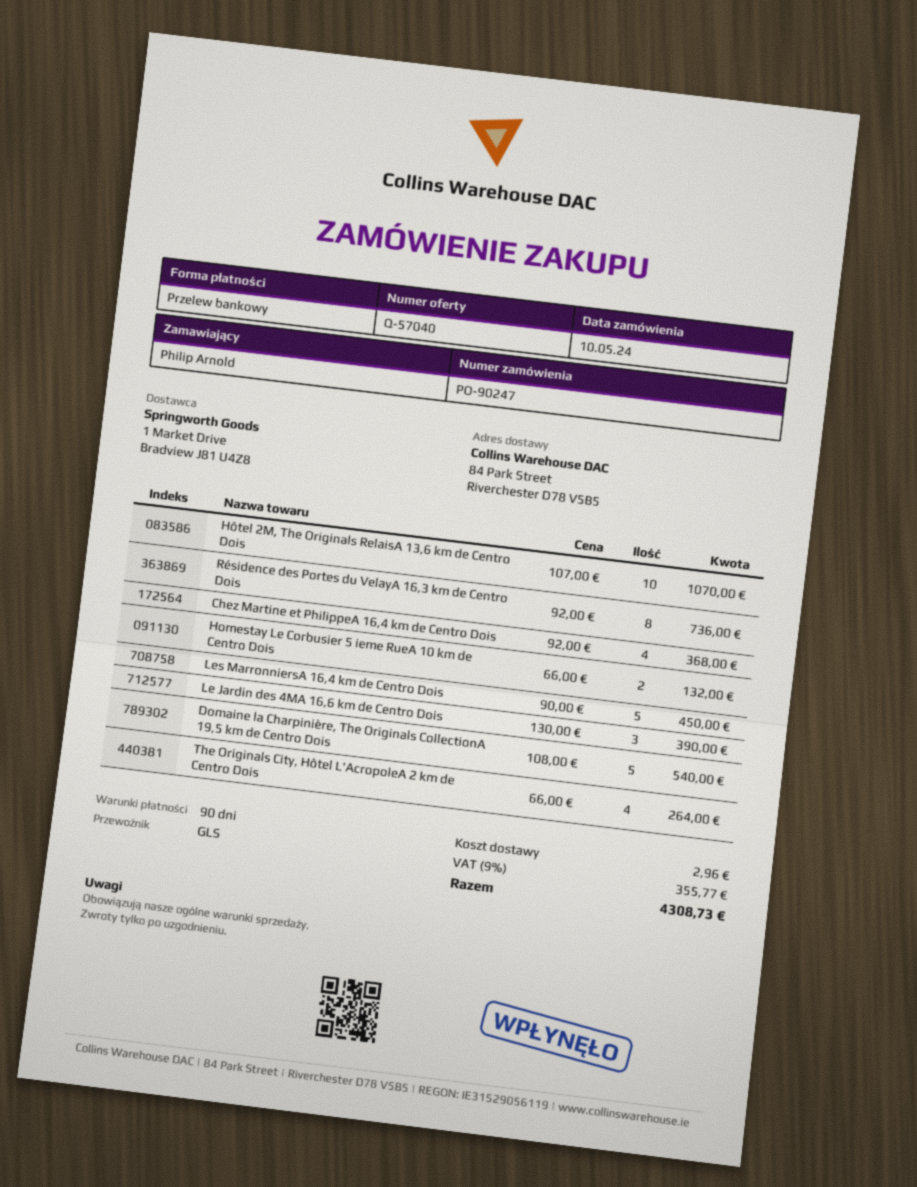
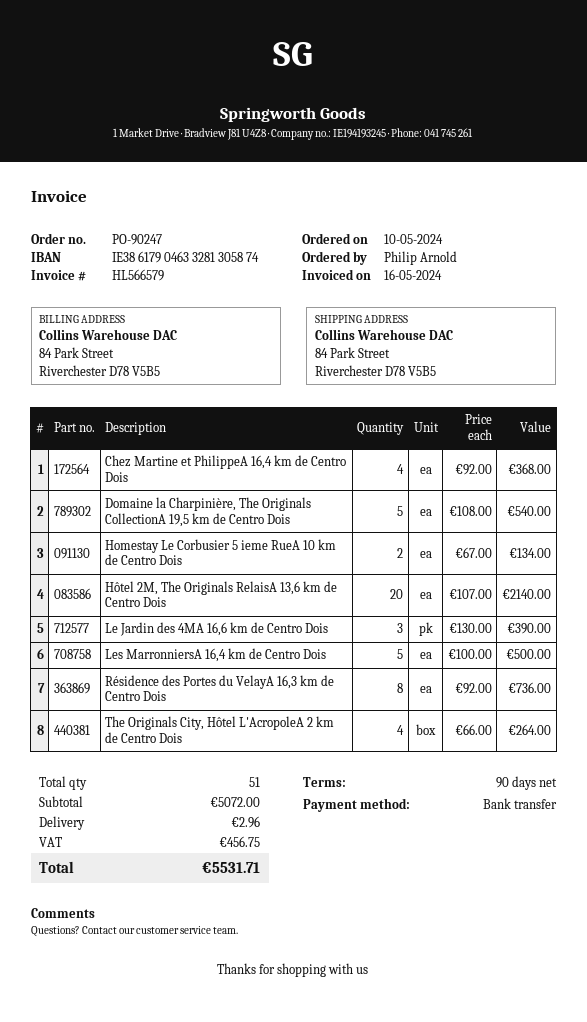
Hôtel 2M, The Originals RelaisA 13,6 km de Centro Dois: 10 x 107.00 = 1070.00 -> 20 x 107.00 = 2140.00
Homestay Le Corbusier 5 ieme RueA 10 km de Centro Dois: 2 x 66.00 = 132.00 -> 2 x 67.00 = 134.00
Les MarronniersA 16,4 km de Centro Dois: 5 x 90.00 = 450.00 -> 5 x 100.00 = 500.00
tax: 355.77 -> 456.75
total: 4308.73 -> 5531.71

